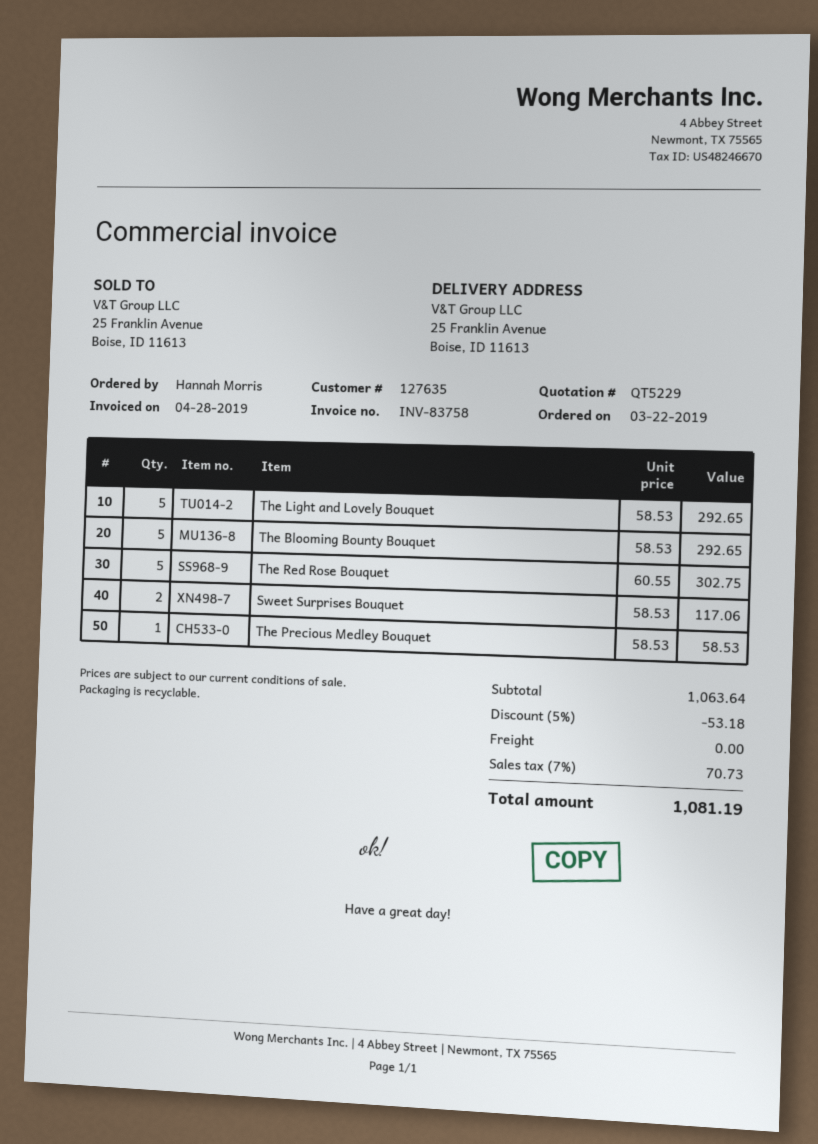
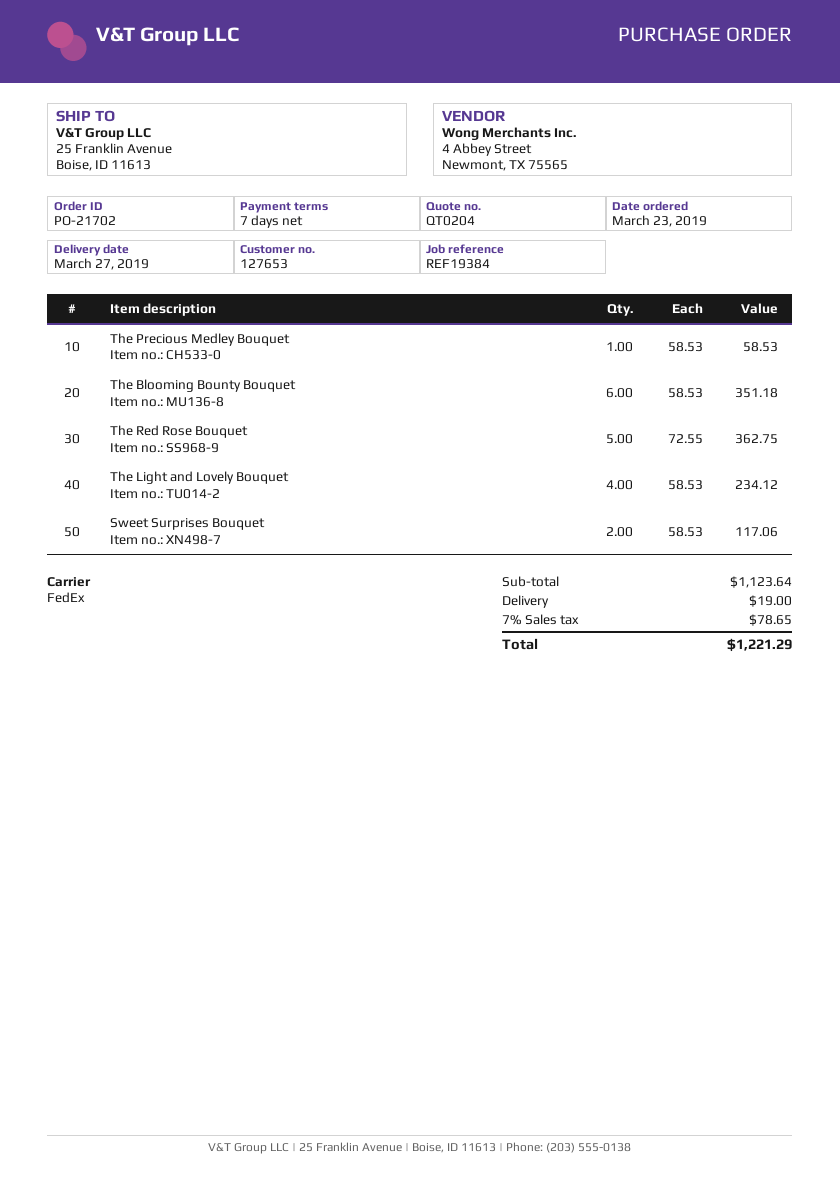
quote number: QT5229 -> QT0204
order date: 2019-03-22 -> 2019-03-23
customer number: 127635 -> 127653
The Light and Lovely Bouquet: 5 x 58.53 = 292.65 -> 4 x 58.53 = 234.12
The Blooming Bounty Bouquet: 5 x 58.53 = 292.65 -> 6 x 58.53 = 351.18
The Red Rose Bouquet: 5 x 60.55 = 302.75 -> 5 x 72.55 = 362.75
subtotal: 1063.64 -> 1123.64
discount: 5% = 53.18 -> none
shipping: 0.00 -> 19.00
tax: 7% = 70.73 -> 7% = 78.65
total: 1081.19 -> 1221.29

